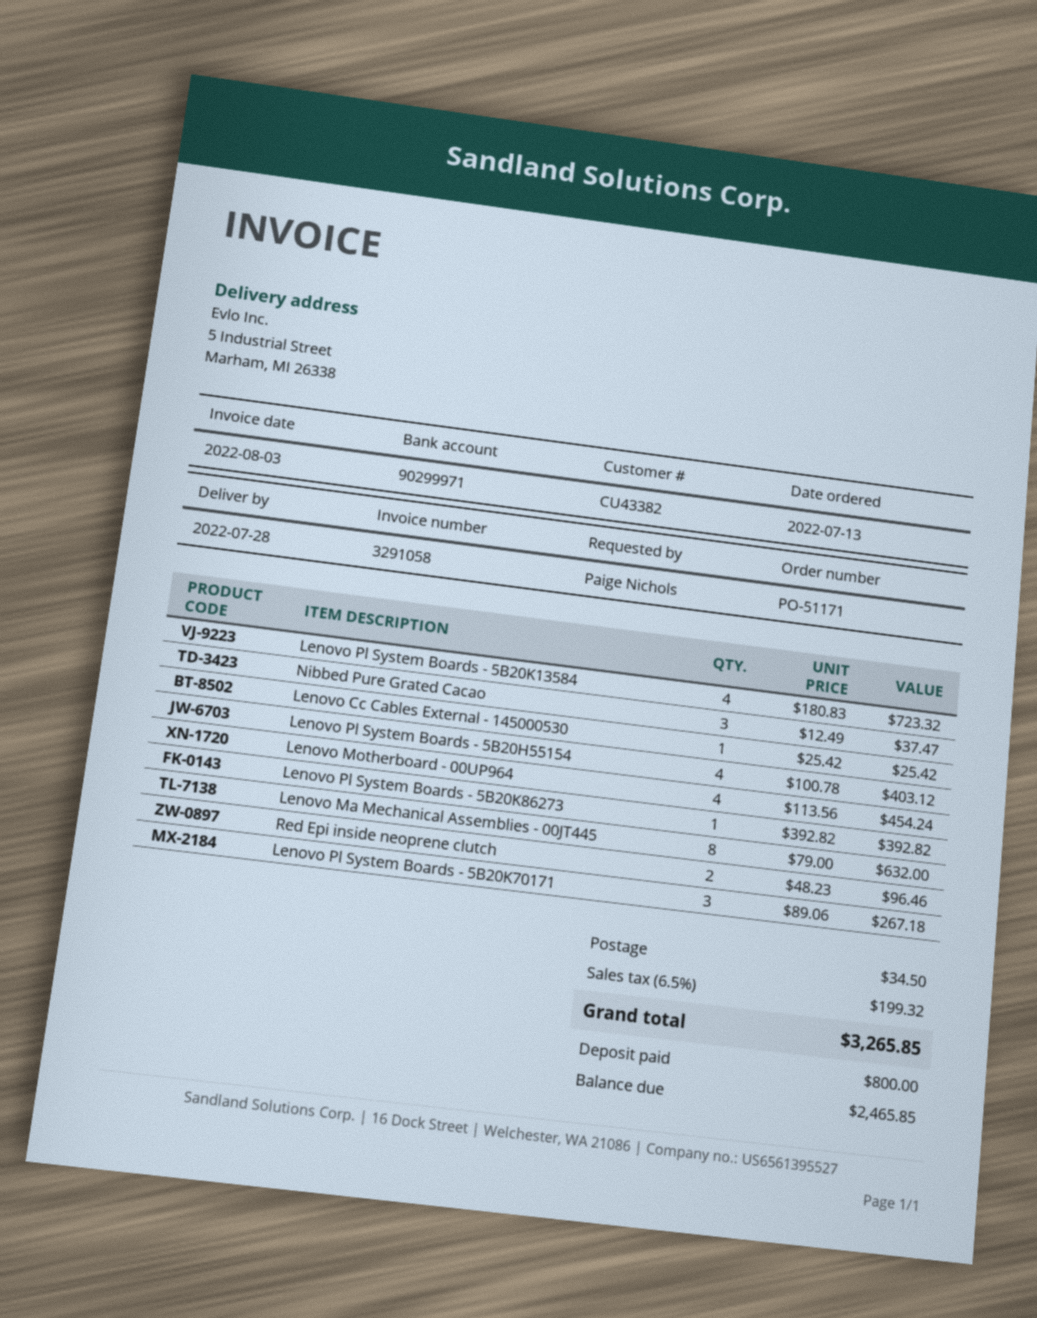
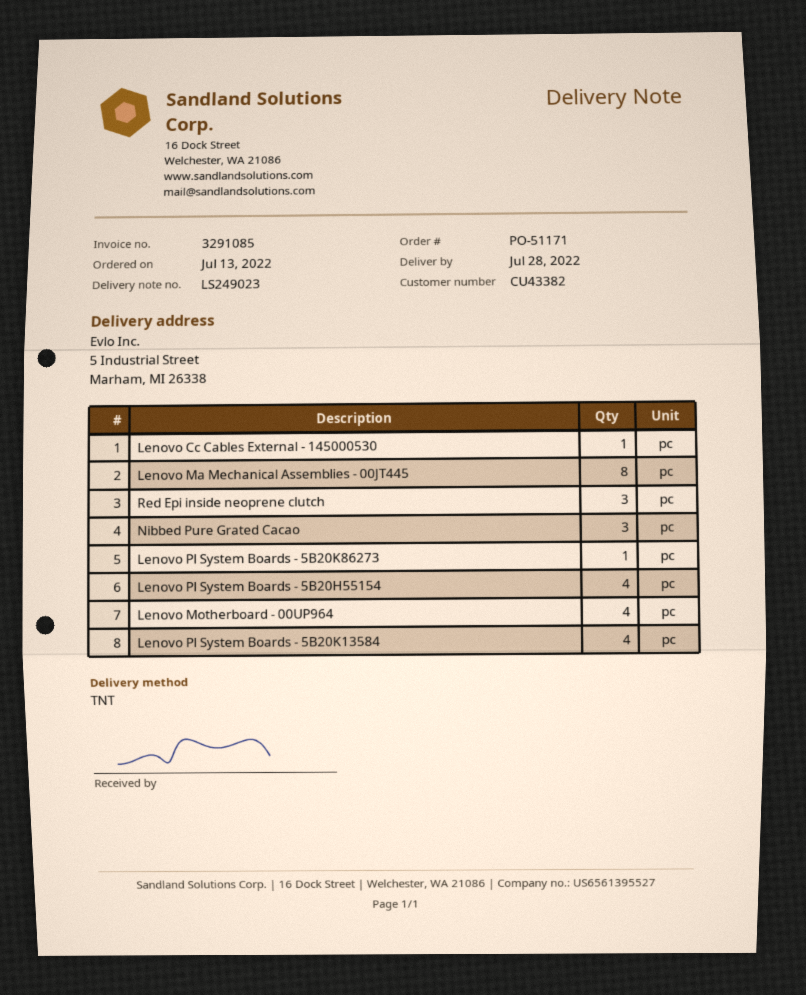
invoice number: 3291058 -> 3291085
Red Epi inside neoprene clutch: 2 -> 3
Lenovo Pl System Boards - 5B20K70171: 3 -> none

